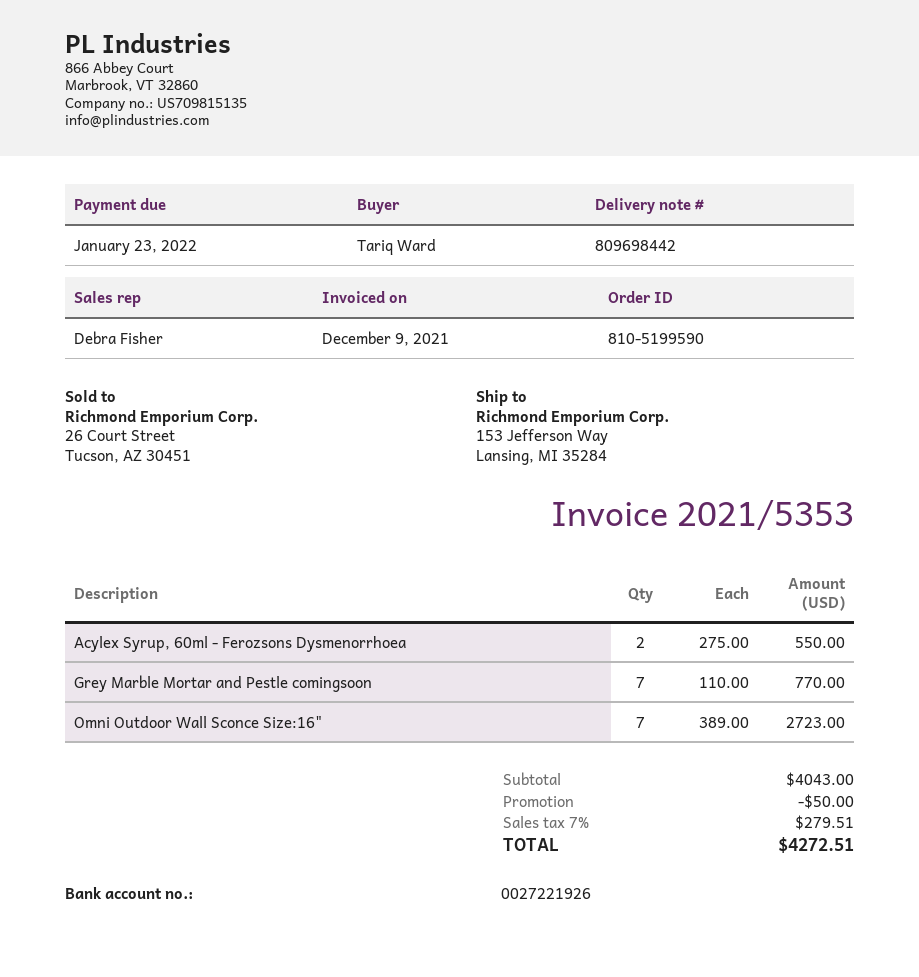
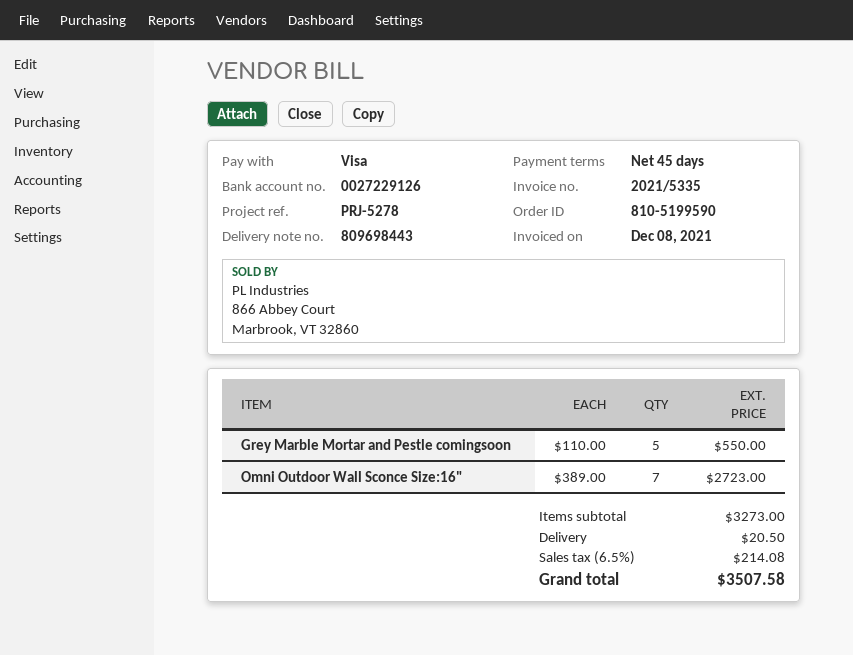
delivery note number: 809698442 -> 809698443
invoice number: 2021/5353 -> 2021/5335
invoice date: 2021-12-09 -> 2021-12-08
bank account: 0027221926 -> 0027229126
Acylex Syrup, 60ml - Ferozsons Dysmenorrhoea: 2 x 275.00 = 550.00 -> none
Grey Marble Mortar and Pestle comingsoon: 7 x 110.00 = 770.00 -> 5 x 110.00 = 550.00
subtotal: 4043.00 -> 3273.00
discount: 50.00 -> none
shipping: none -> 20.50
tax: 7% = 279.51 -> 6.5% = 214.08
total: 4272.51 -> 3507.58

